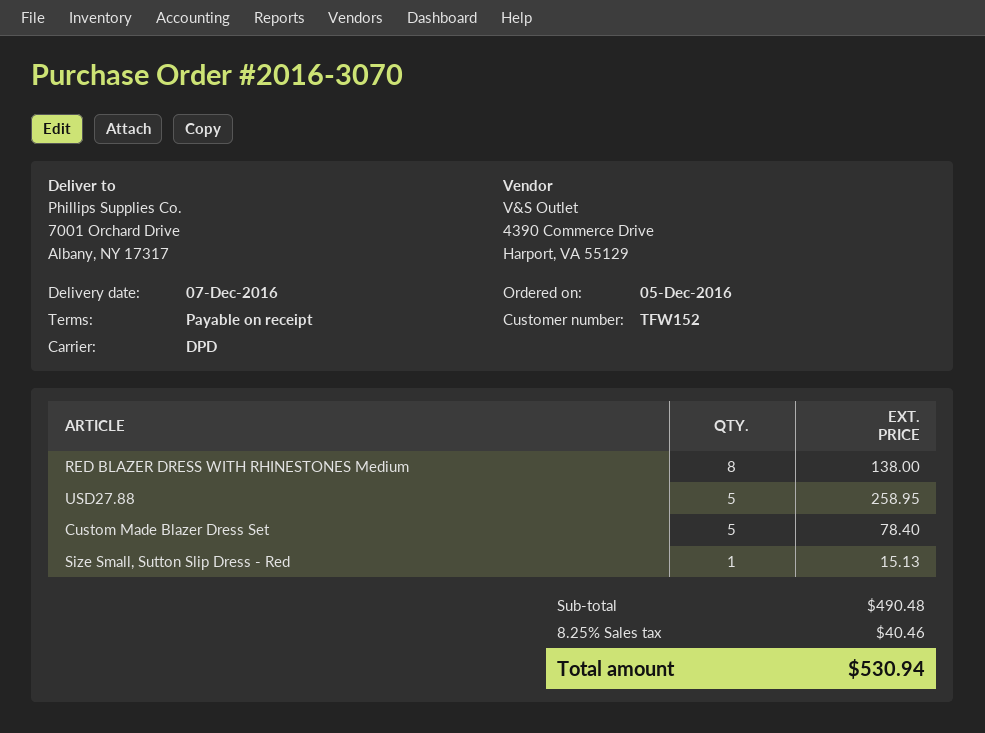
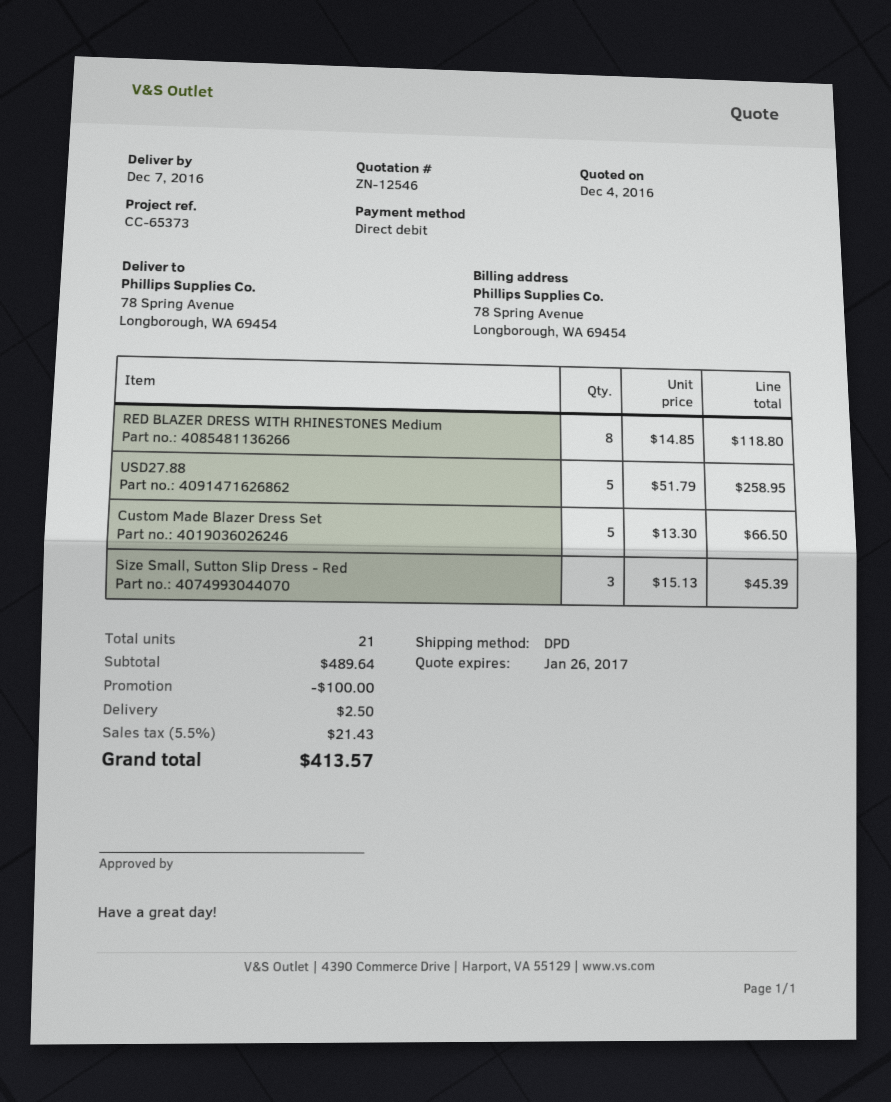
ship to: 7001 Orchard Drive, Albany, NY 17317 -> 78 Spring Avenue, Longborough, WA 69454
RED BLAZER DRESS WITH RHINESTONES Medium: 8 for 138.00 -> 8 for 118.80
Custom Made Blazer Dress Set: 5 for 78.40 -> 5 for 66.50
Size Small, Sutton Slip Dress - Red: 1 for 15.13 -> 3 for 45.39
subtotal: 490.48 -> 489.64
discount: none -> 100.00
shipping: none -> 2.50
tax: 8.25% = 40.46 -> 5.5% = 21.43
total: 530.94 -> 413.57

